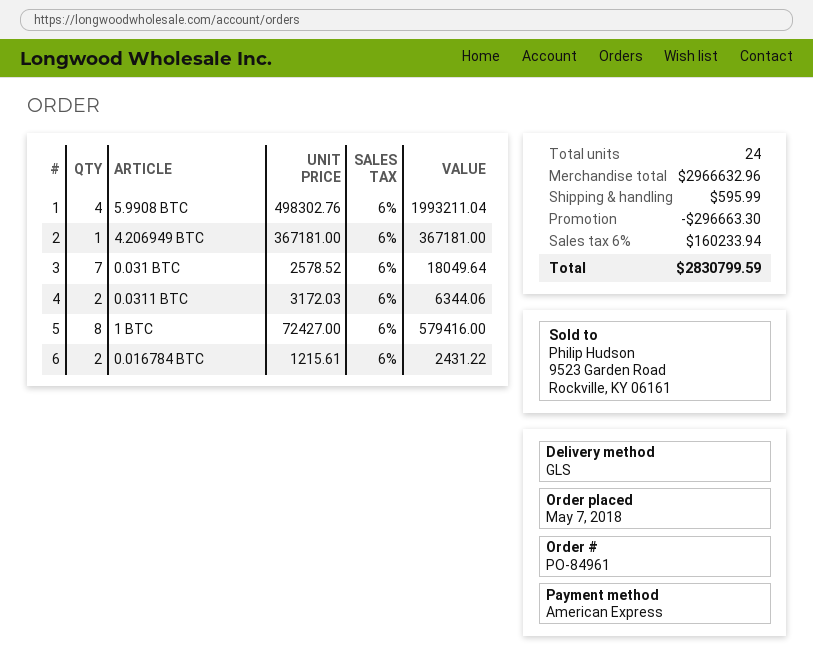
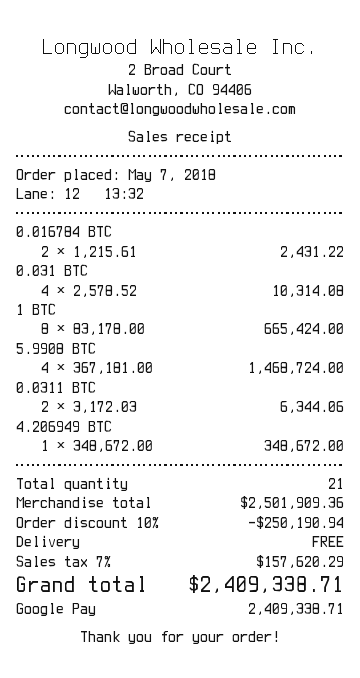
payment method: American Express -> Google Pay
5.9908 BTC: 4 x 498302.76 = 1993211.04 -> 4 x 367181.00 = 1468724.00
4.206949 BTC: 1 x 367181.00 = 367181.00 -> 1 x 348672.00 = 348672.00
0.031 BTC: 7 x 2578.52 = 18049.64 -> 4 x 2578.52 = 10314.08
1 BTC: 8 x 72427.00 = 579416.00 -> 8 x 83178.00 = 665424.00
total quantity: 24 -> 21
subtotal: 2966632.96 -> 2501909.36
discount: 296663.30 -> 250190.94
shipping: 595.99 -> 0.00
tax: 6% = 160233.94 -> 7% = 157620.29
total: 2830799.59 -> 2409338.71

